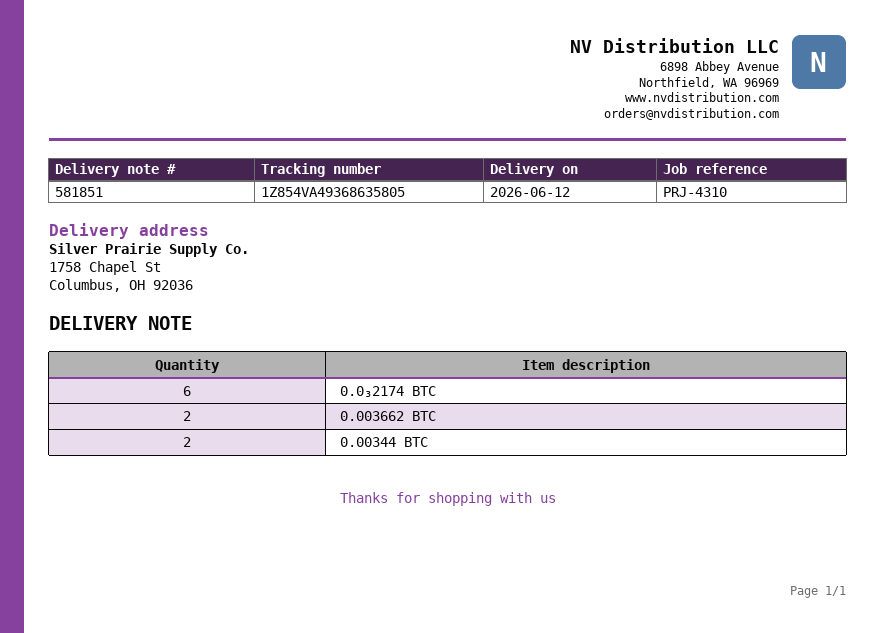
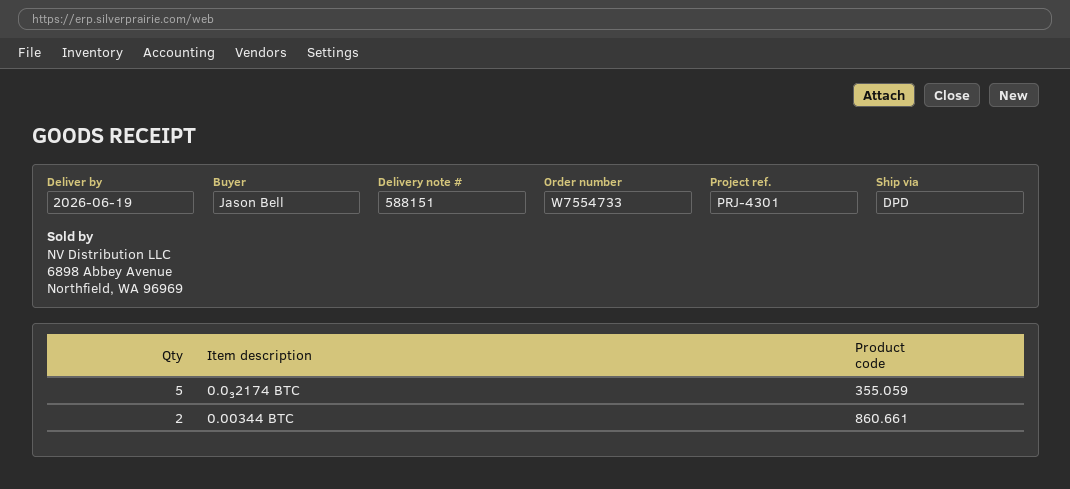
delivery note number: 581851 -> 588151
delivery date: 2026-06-12 -> 2026-06-19
reference: PRJ-4310 -> PRJ-4301
0.0₃2174 BTC: 6 -> 5
0.003662 BTC: 2 -> none

